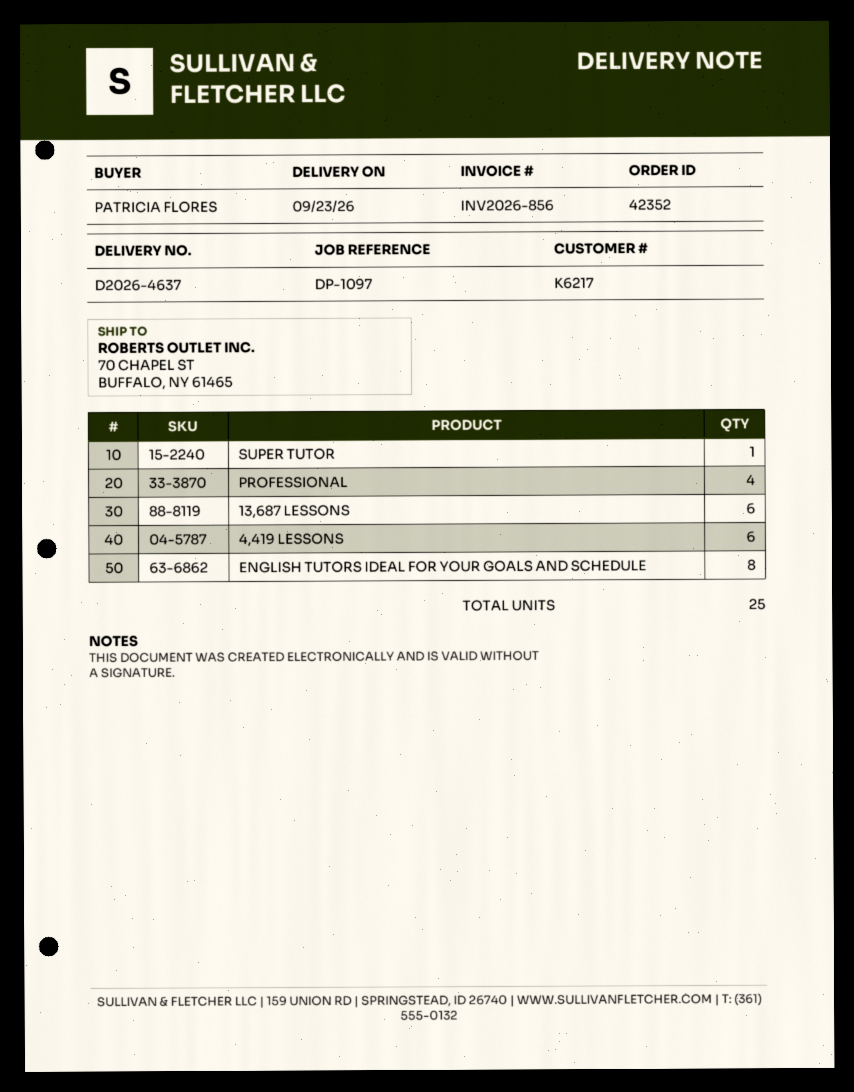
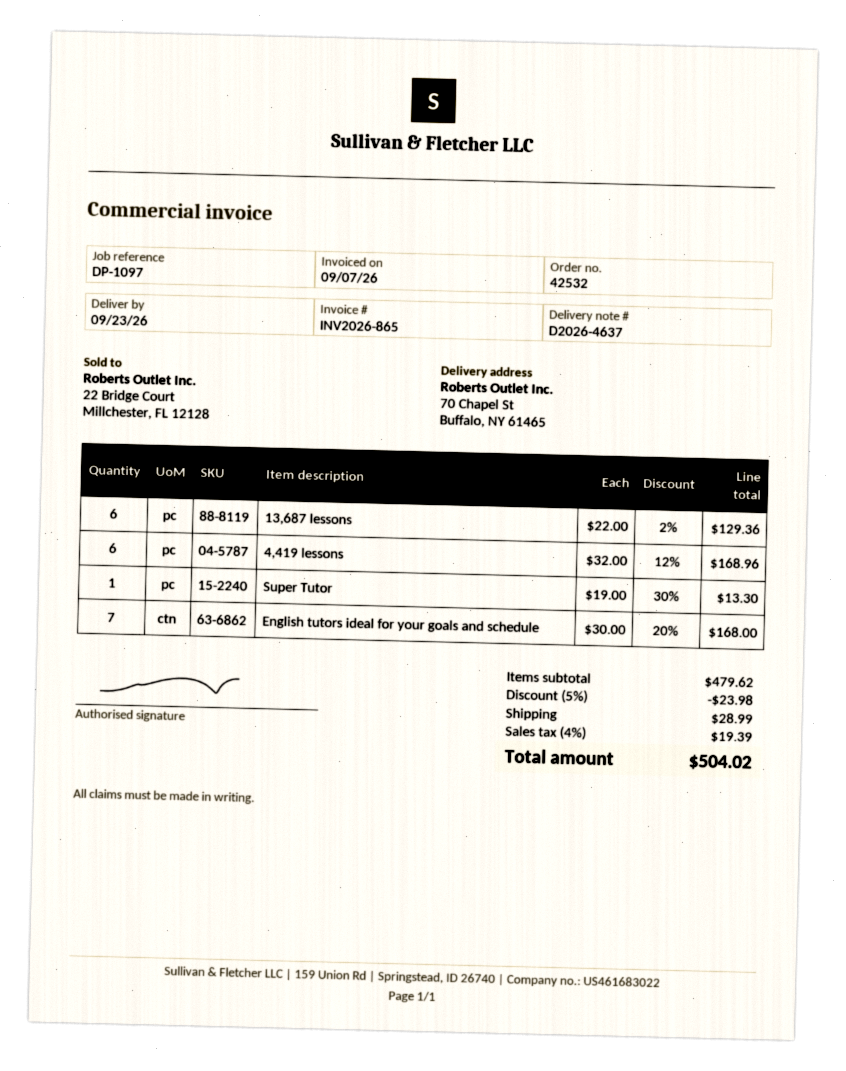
order number: 42352 -> 42532
invoice number: INV2026-856 -> INV2026-865
PROFESSIONAL: 4 -> none
ENGLISH TUTORS IDEAL FOR YOUR GOALS AND SCHEDULE: 8 -> 7

